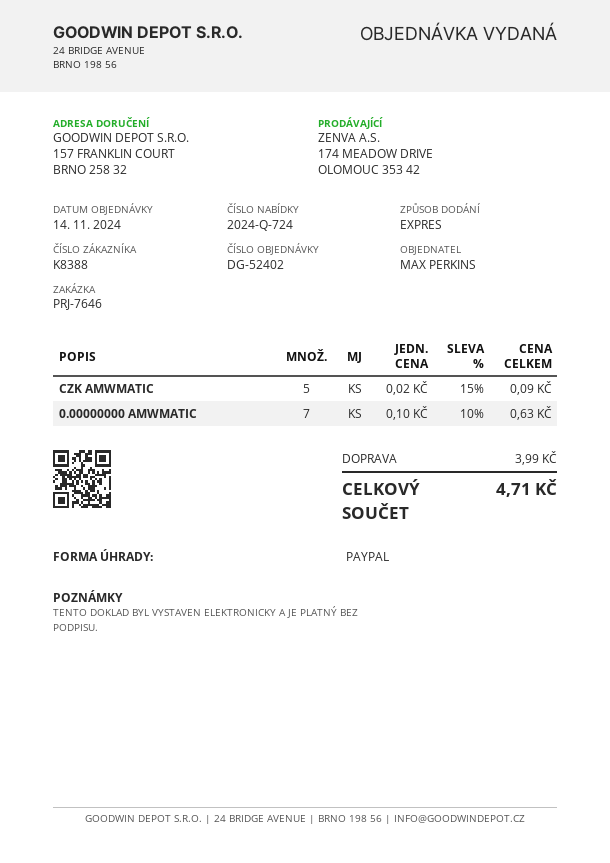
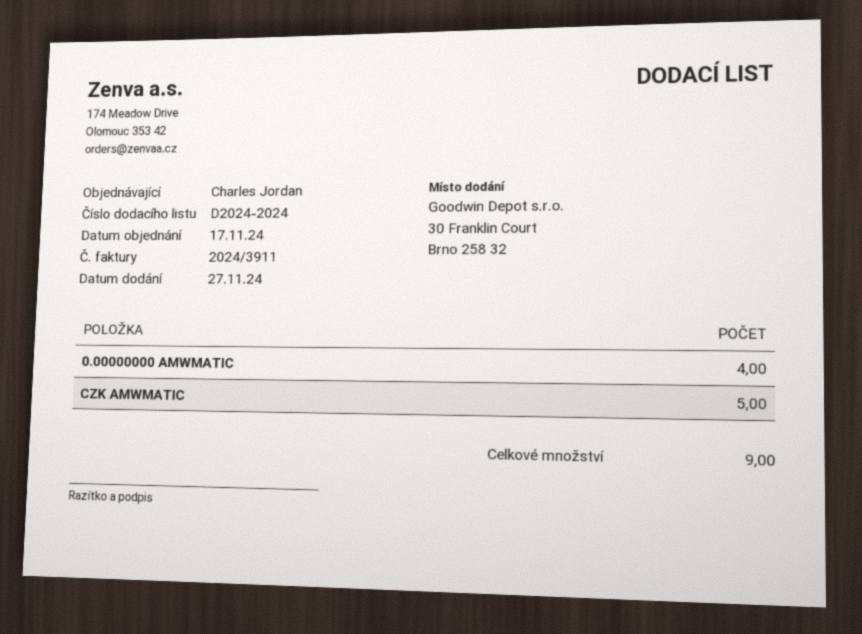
order date: 2024-11-14 -> 2024-11-17
ordered by: MAX PERKINS -> Charles Jordan
ship to: 157 FRANKLIN COURT, BRNO 258 32 -> 30 Franklin Court, Brno 258 32
0.00000000 AMWMATIC: 7 -> 4

